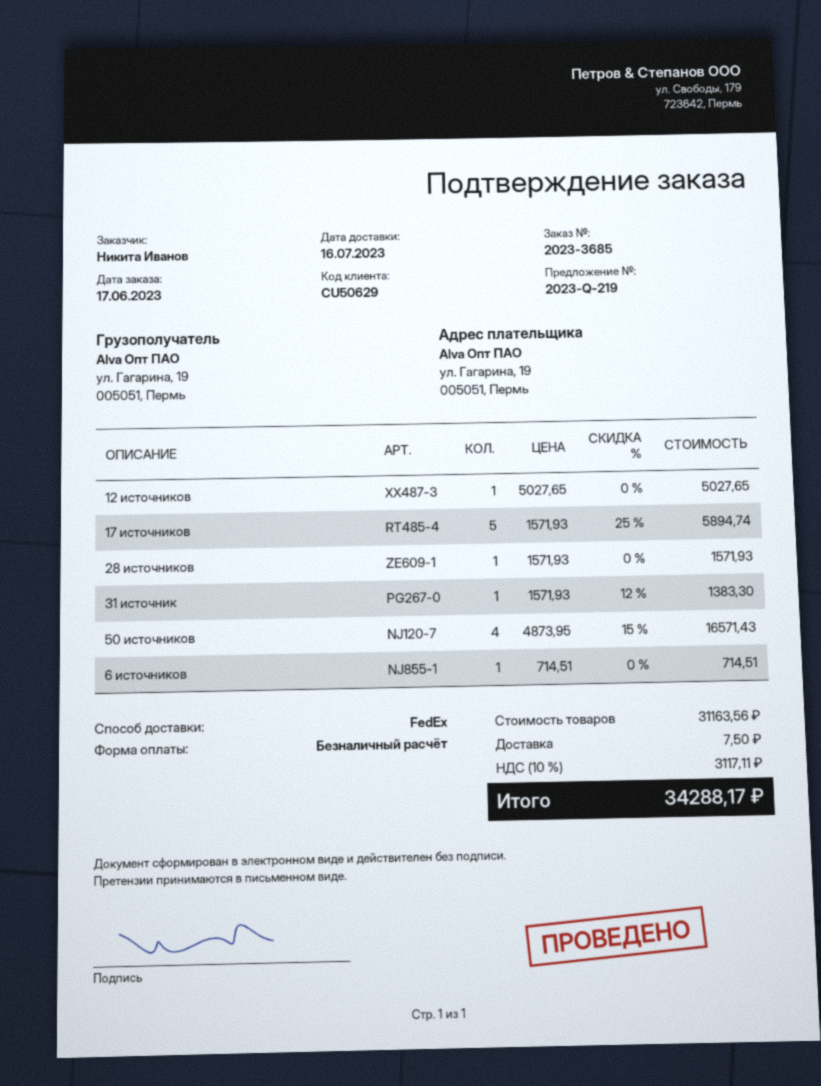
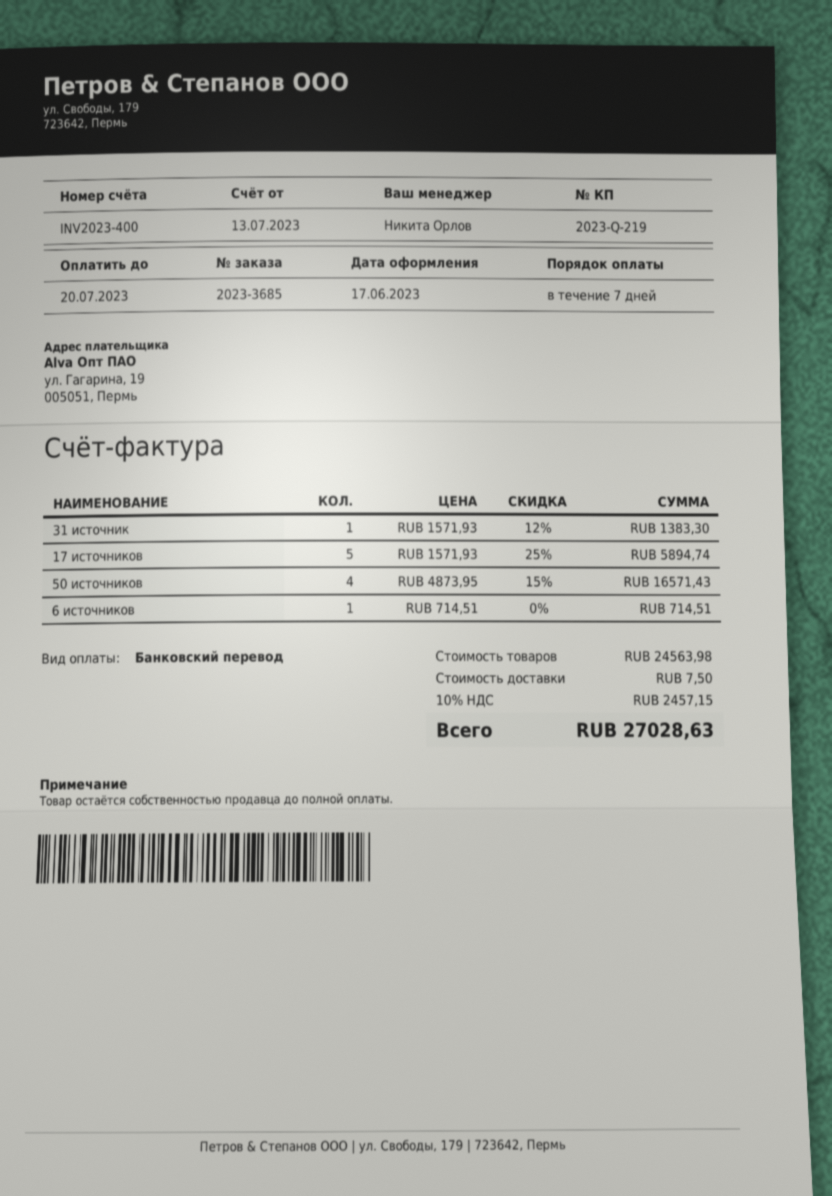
12 источников: 1 x 5027.65 = 5027.65 -> none
28 источников: 1 x 1571.93 = 1571.93 -> none
subtotal: 31163.56 -> 24563.98
tax: 10% = 3117.11 -> 10% = 2457.15
total: 34288.17 -> 27028.63

